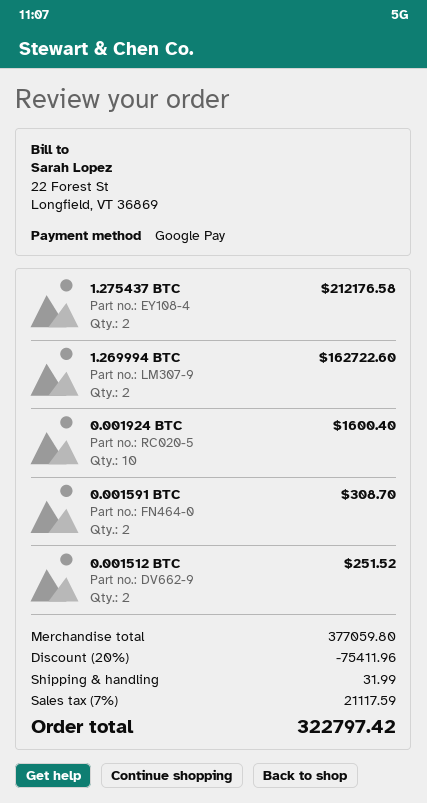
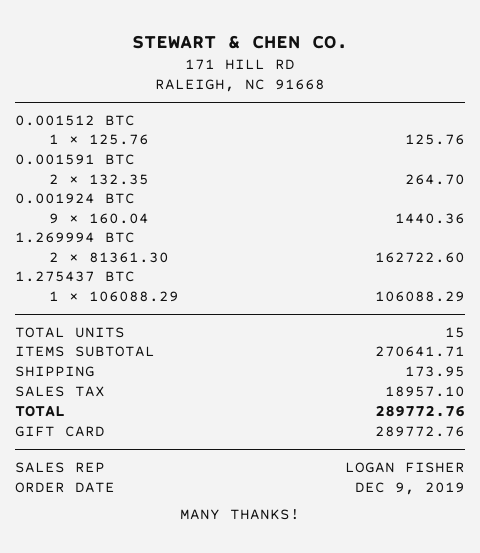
payment method: Google Pay -> gift card
1.275437 BTC: 2 for 212176.58 -> 1 for 106088.29
0.001924 BTC: 10 for 1600.40 -> 9 for 1440.36
0.001591 BTC: 2 for 308.70 -> 2 for 264.70
0.001512 BTC: 2 for 251.52 -> 1 for 125.76
subtotal: 377059.80 -> 270641.71
discount: 20% = 75411.96 -> none
shipping: 31.99 -> 173.95
tax: 21117.59 -> 18957.10
total: 322797.42 -> 289772.76

